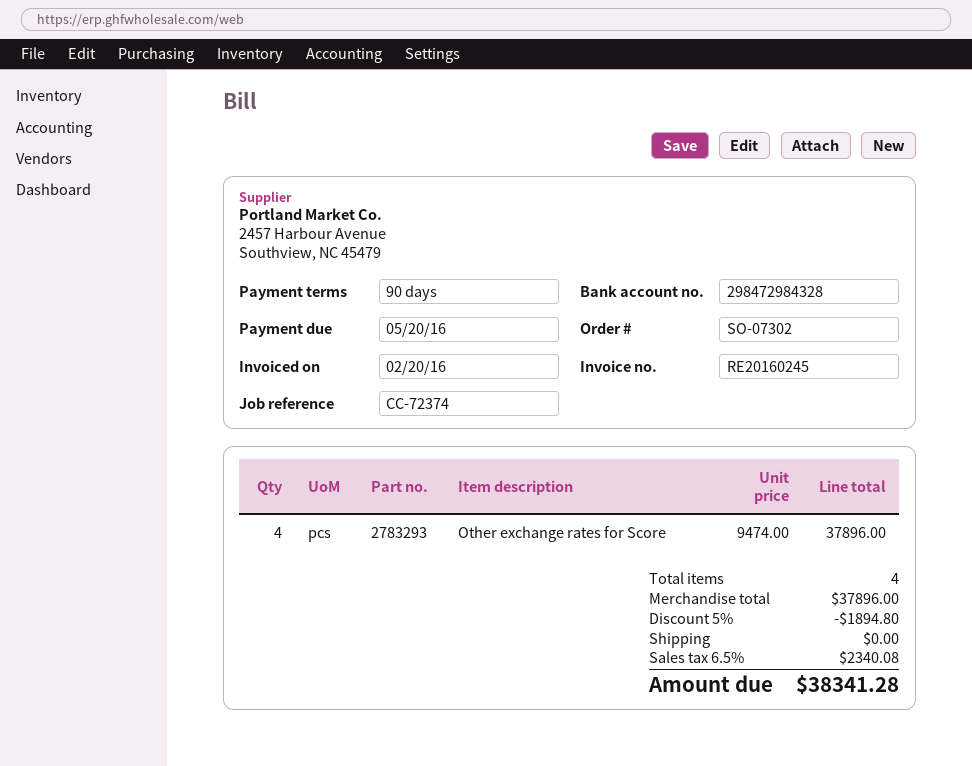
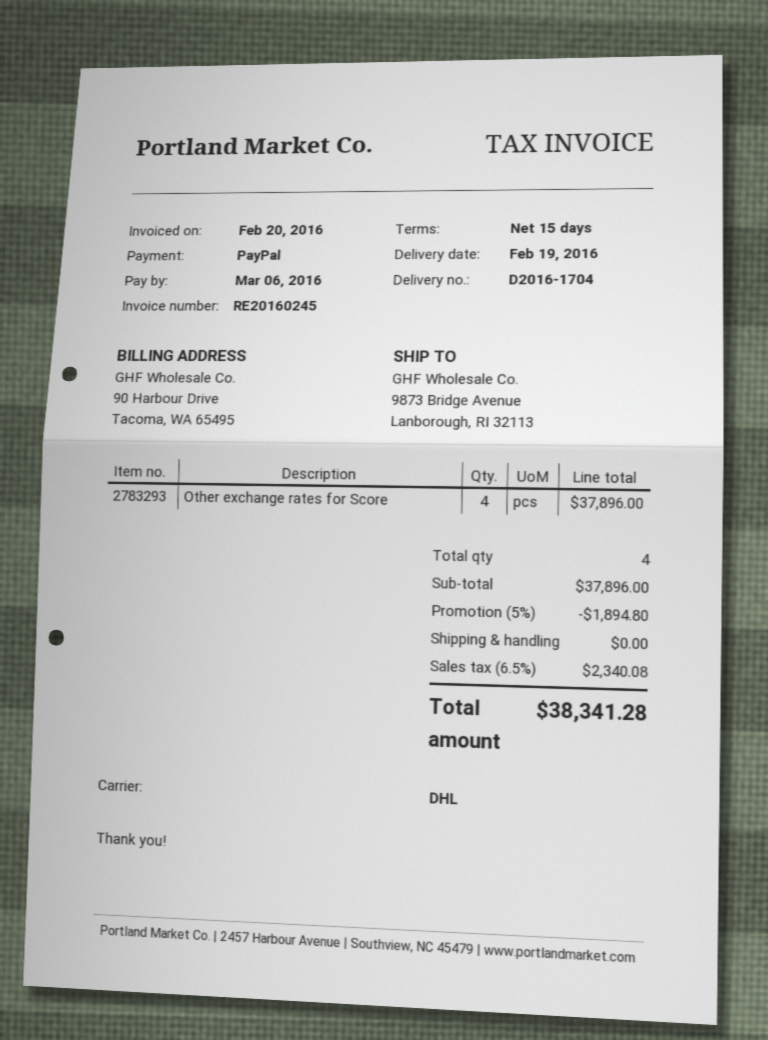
payment terms: 90 days -> 15 days
due date: 2016-05-20 -> 2016-03-06

